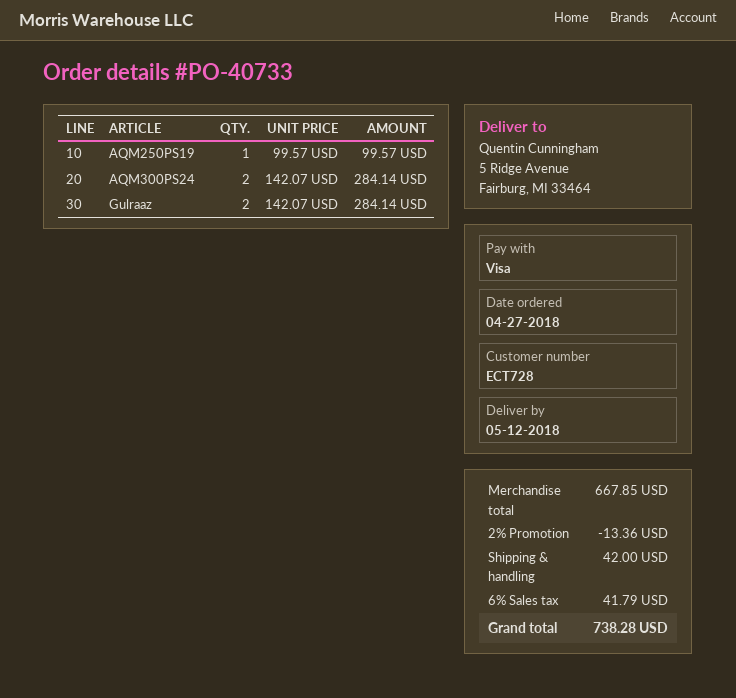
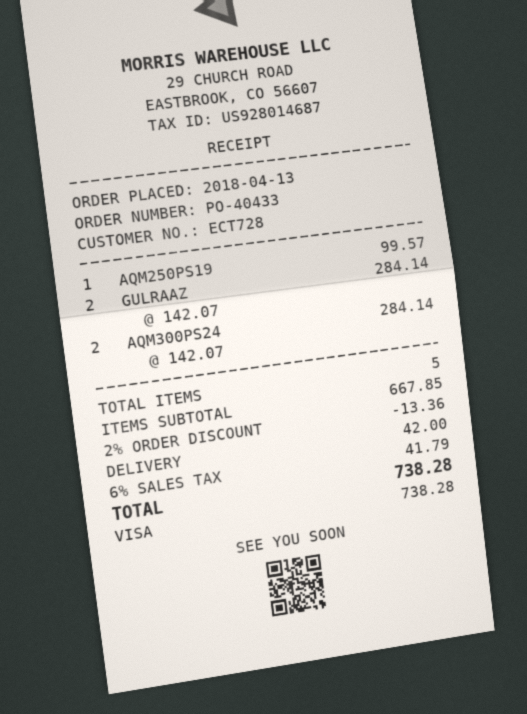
order number: PO-40733 -> PO-40433
order date: 2018-04-27 -> 2018-04-13

